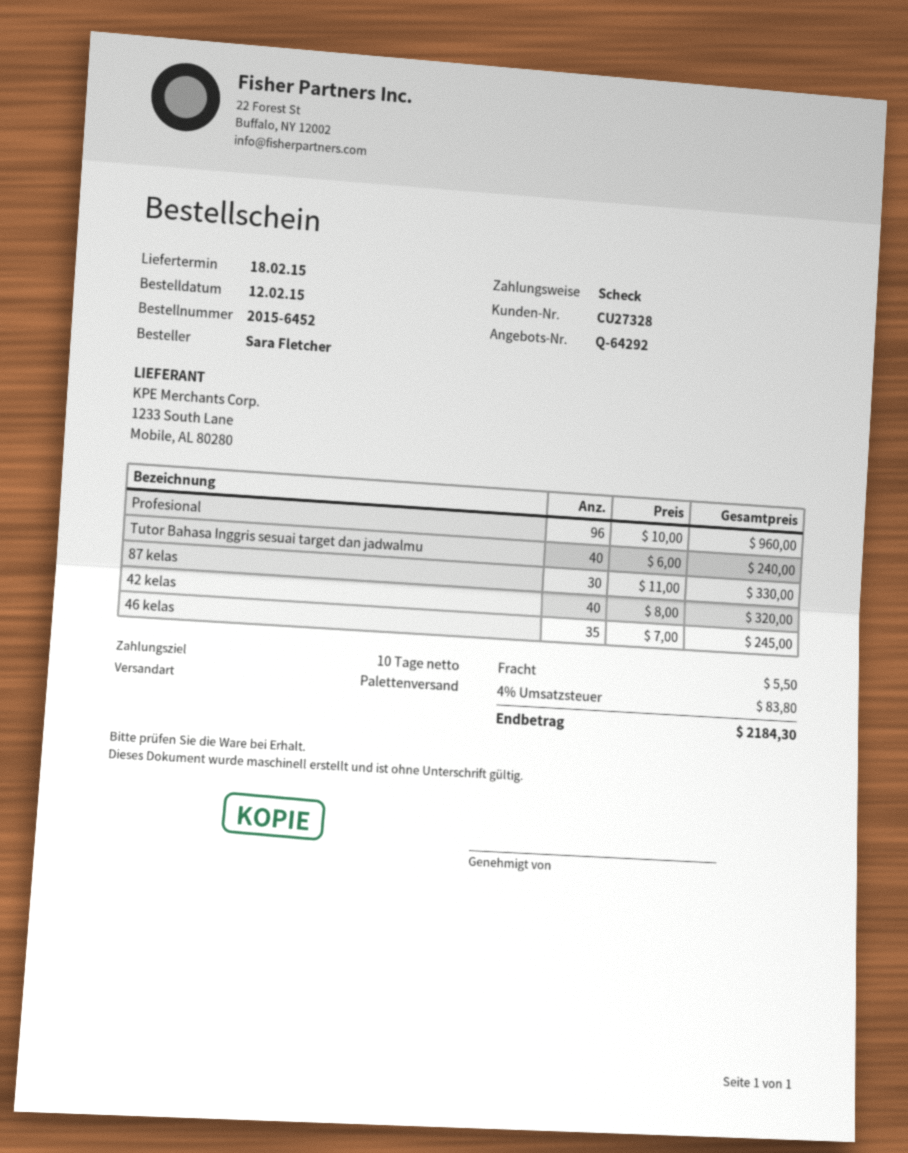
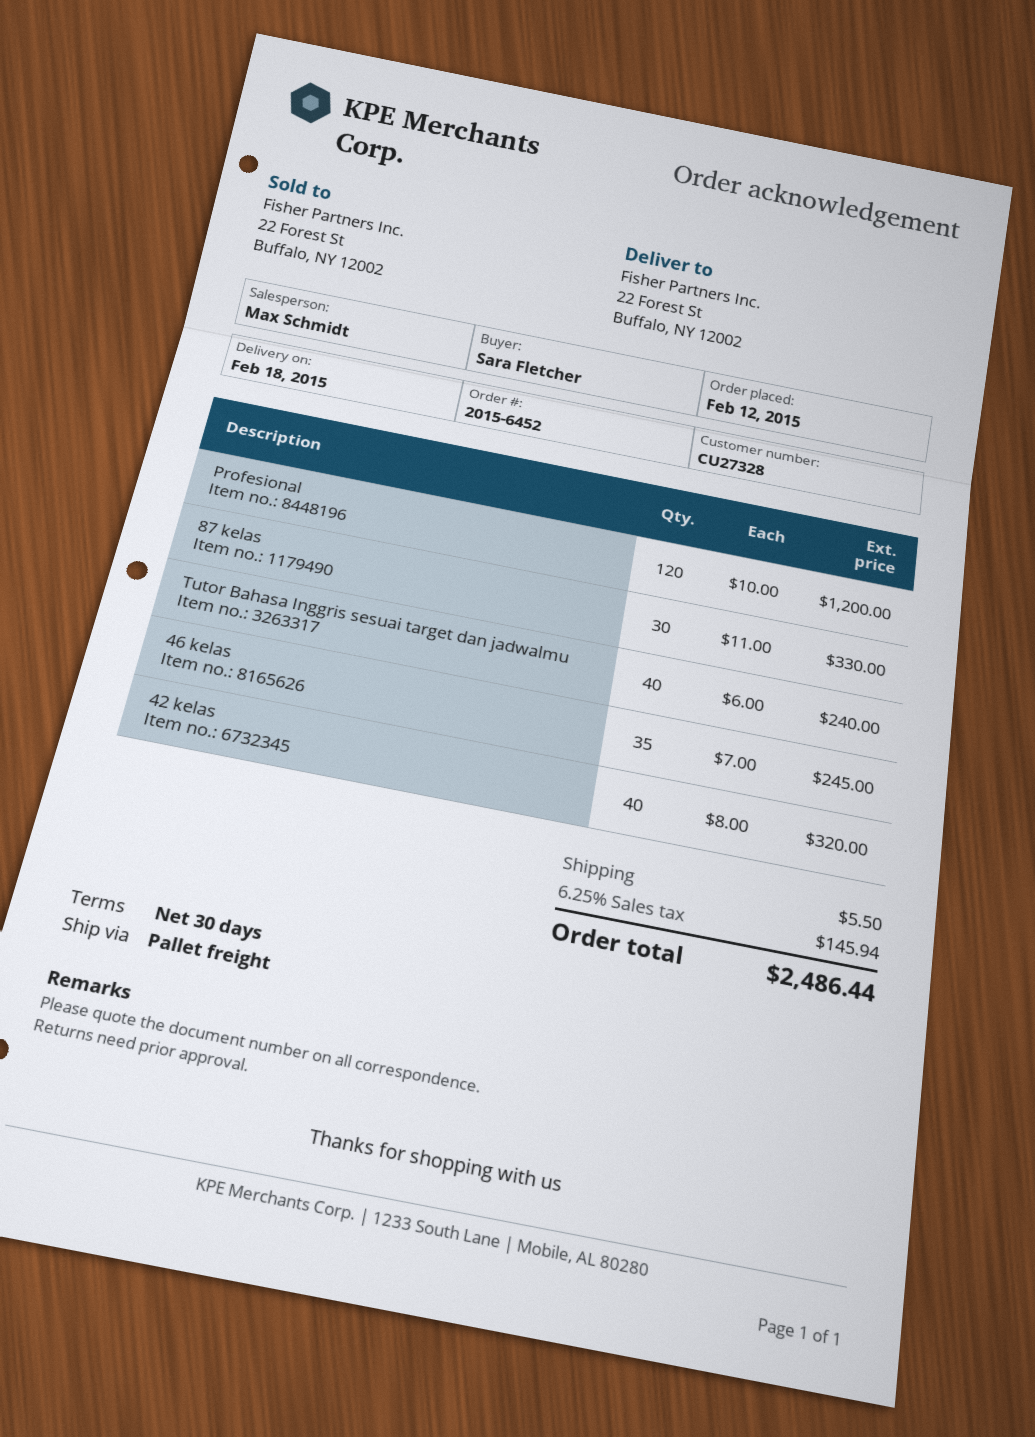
payment terms: 10 days -> 30 days
Profesional: 96 x 10.00 = 960.00 -> 120 x 10.00 = 1200.00
tax: 4% = 83.80 -> 6.25% = 145.94
total: 2184.30 -> 2486.44

